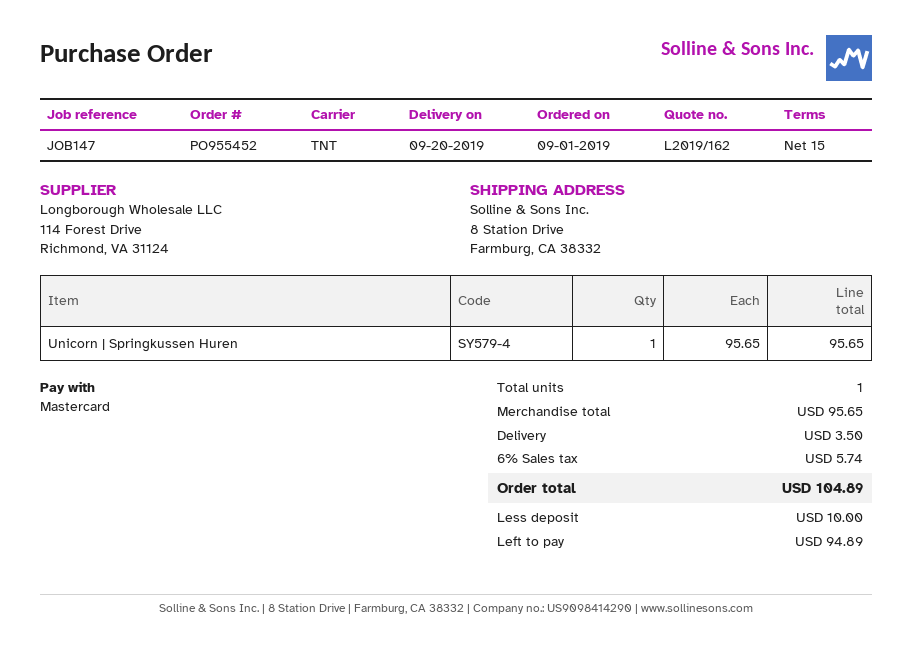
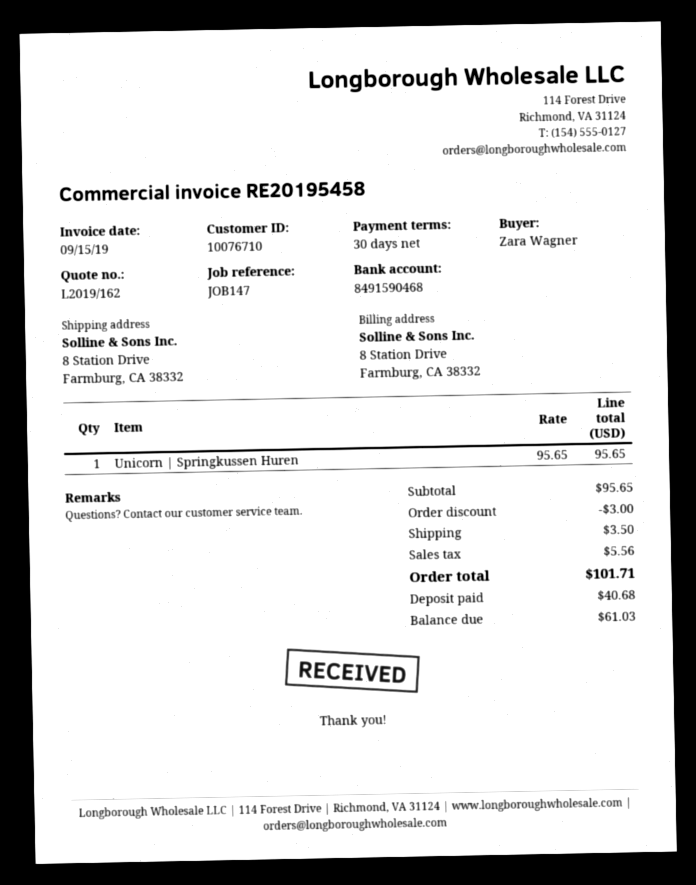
payment terms: 15 days -> 30 days
discount: none -> 3.00
tax: 5.74 -> 5.56
total: 104.89 -> 101.71
deposit: 10.00 -> 40.68
balance: 94.89 -> 61.03

